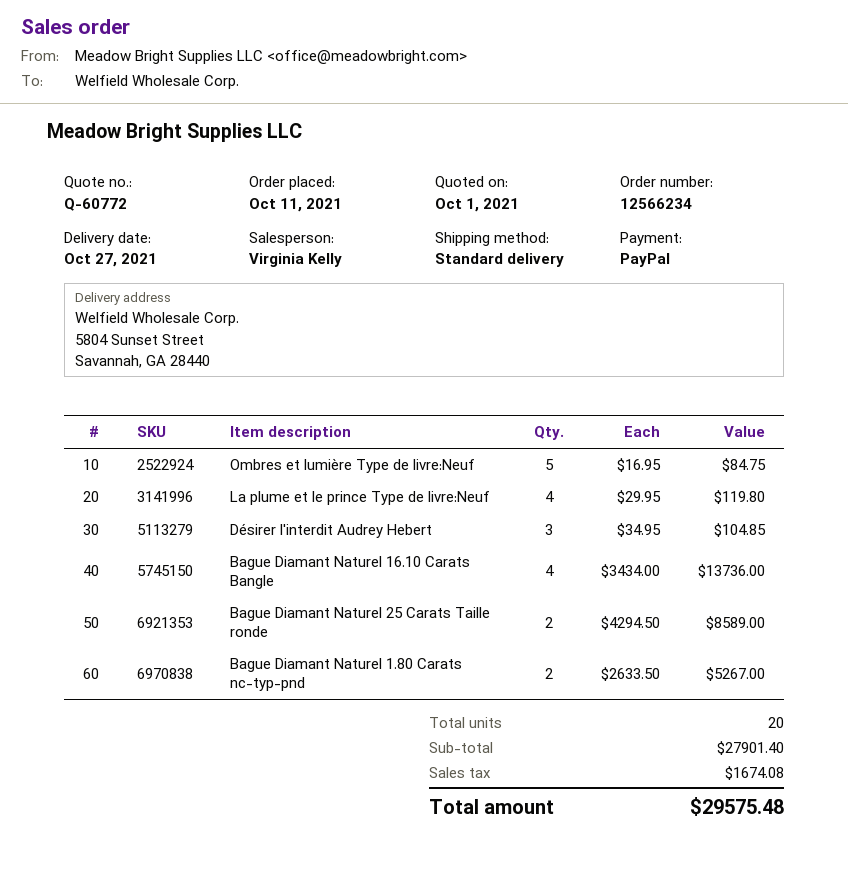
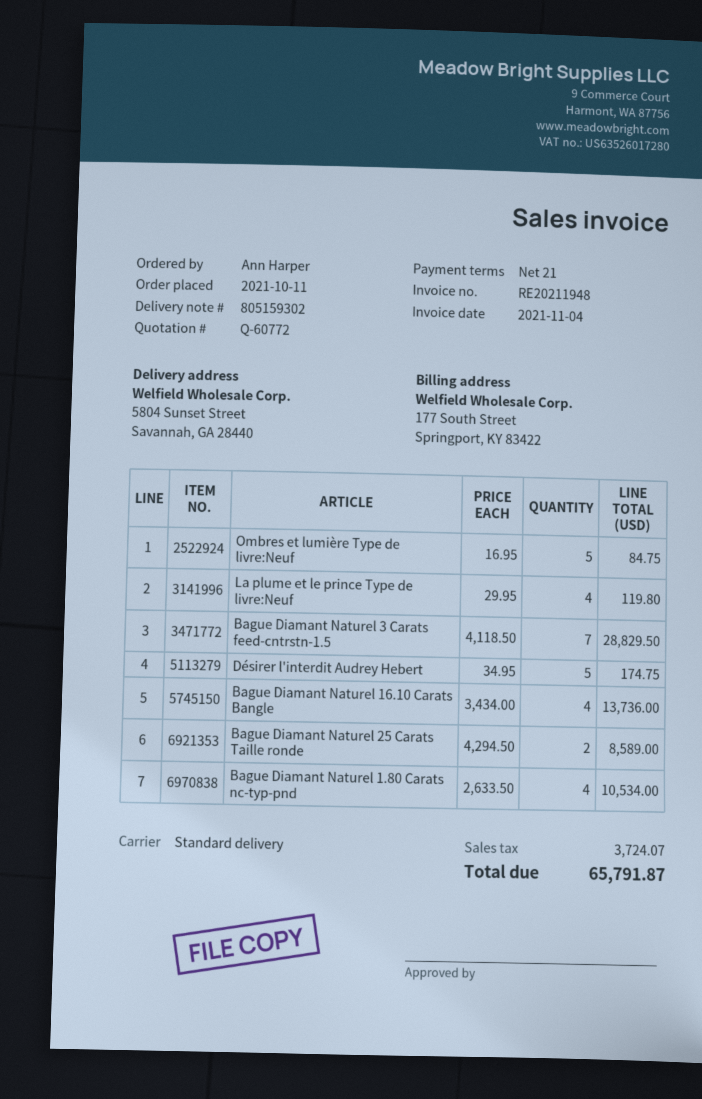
Désirer l'interdit Audrey Hebert: 3 x 34.95 = 104.85 -> 5 x 34.95 = 174.75
Bague Diamant Naturel 1.80 Carats nc-typ-pnd: 2 x 2633.50 = 5267.00 -> 4 x 2633.50 = 10534.00
Bague Diamant Naturel 3 Carats feed-cntrstn-1.5: none -> 7 x 4118.50 = 28829.50
tax: 1674.08 -> 3724.07
total: 29575.48 -> 65791.87

